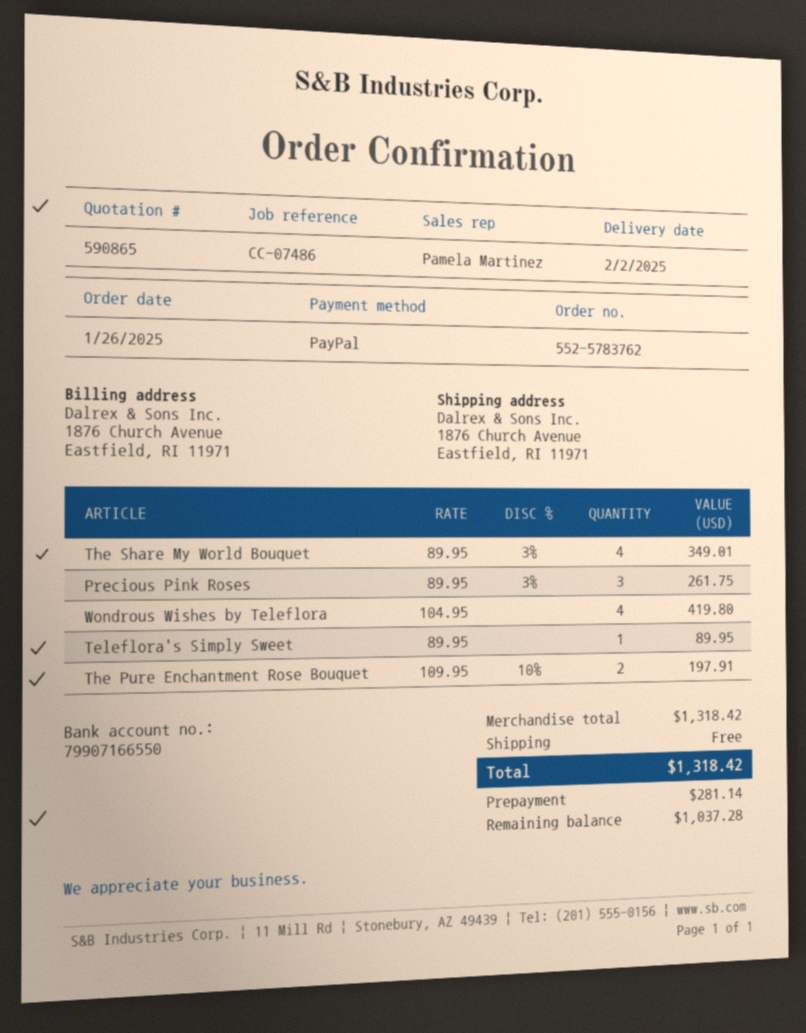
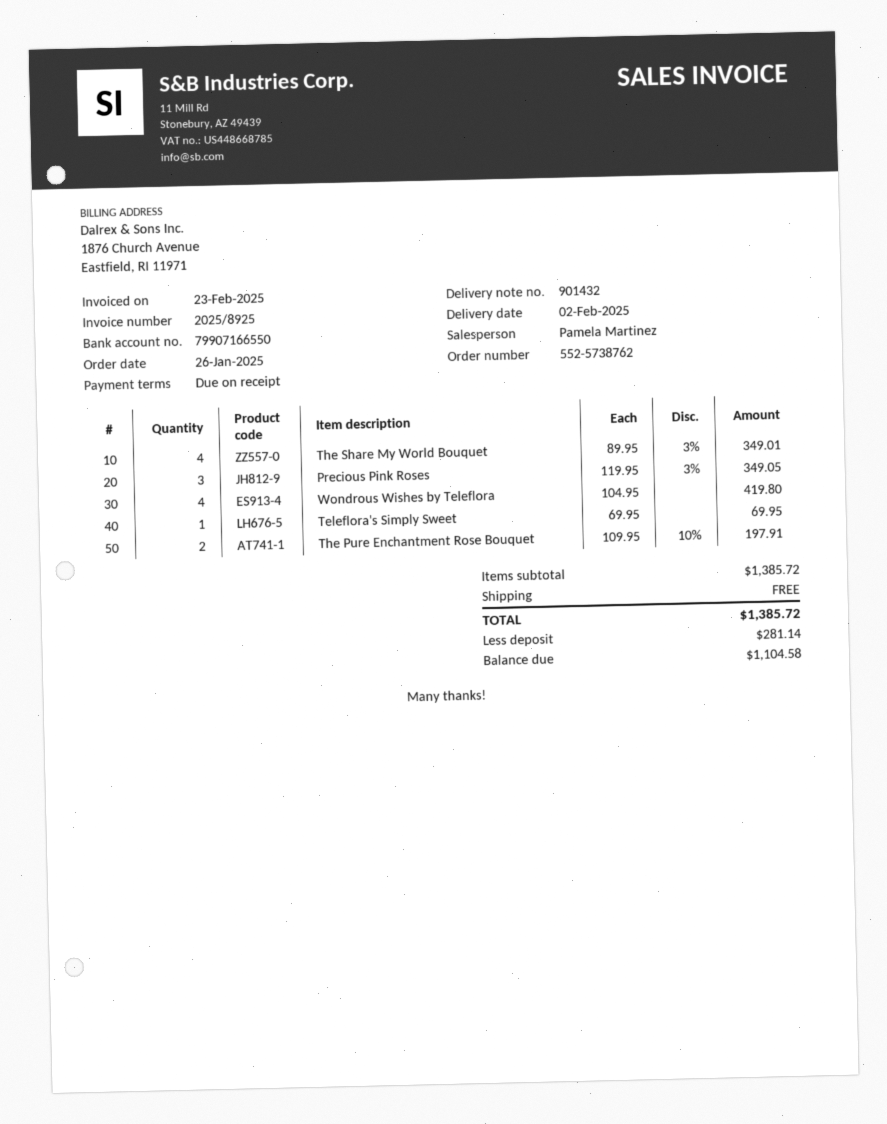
order number: 552-5783762 -> 552-5738762
Precious Pink Roses: 3 x 89.95 - 3% = 261.75 -> 3 x 119.95 - 3% = 349.05
Teleflora's Simply Sweet: 1 x 89.95 = 89.95 -> 1 x 69.95 = 69.95
subtotal: 1318.42 -> 1385.72
total: 1318.42 -> 1385.72
balance: 1037.28 -> 1104.58

